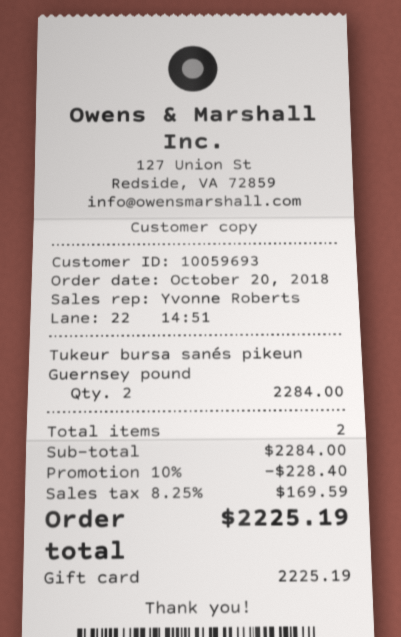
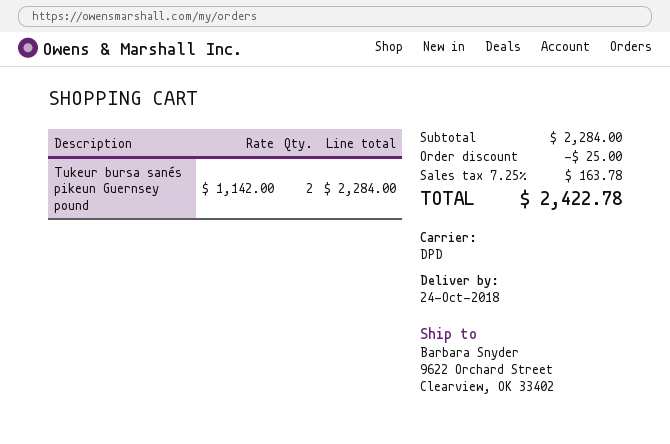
discount: 228.40 -> 25.00
tax: 8.25% = 169.59 -> 7.25% = 163.78
total: 2225.19 -> 2422.78

